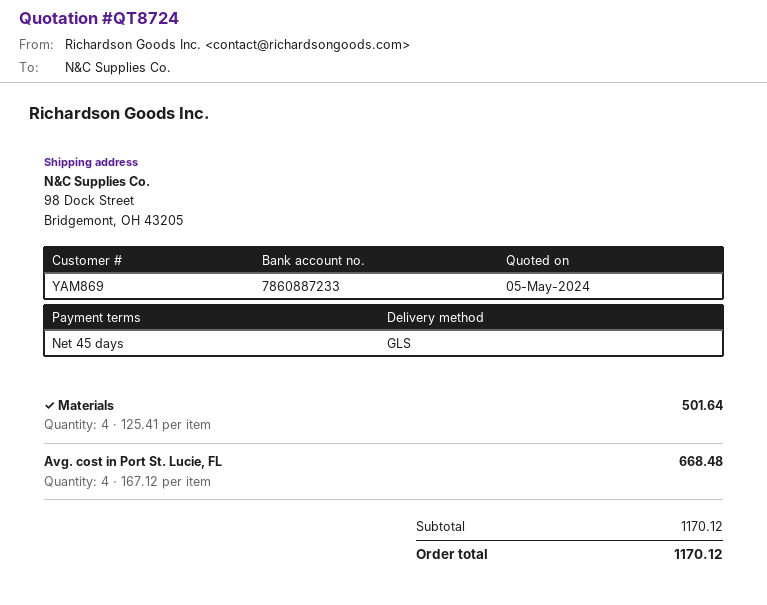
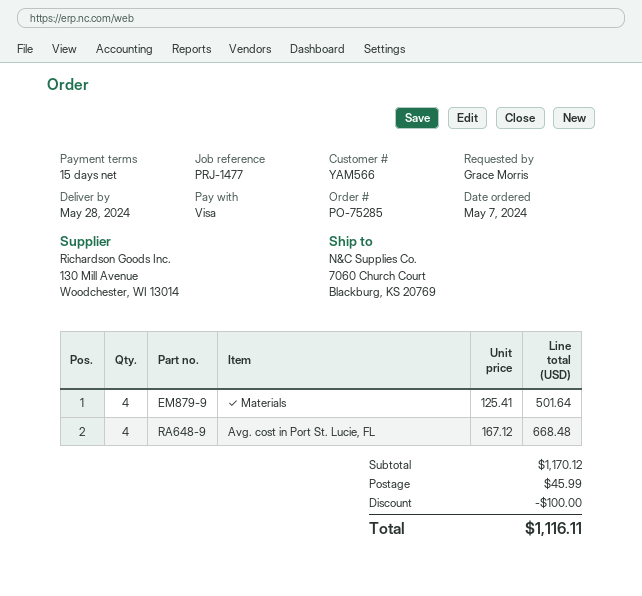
payment terms: 45 days -> 15 days
customer number: YAM869 -> YAM566
ship to: 98 Dock Street, Bridgemont, OH 43205 -> 7060 Church Court, Blackburg, KS 20769
discount: none -> 100.00
shipping: none -> 45.99
total: 1170.12 -> 1116.11

